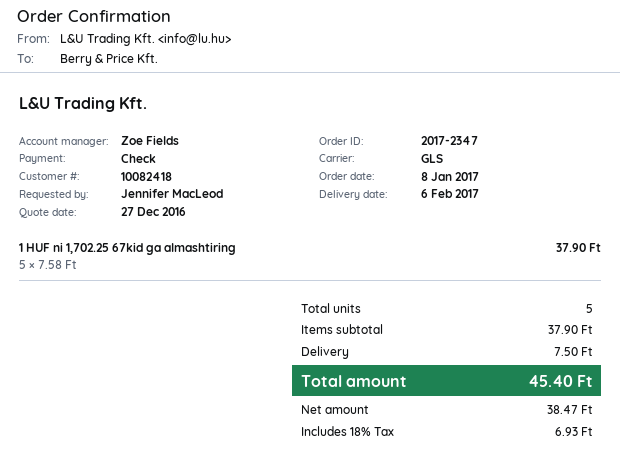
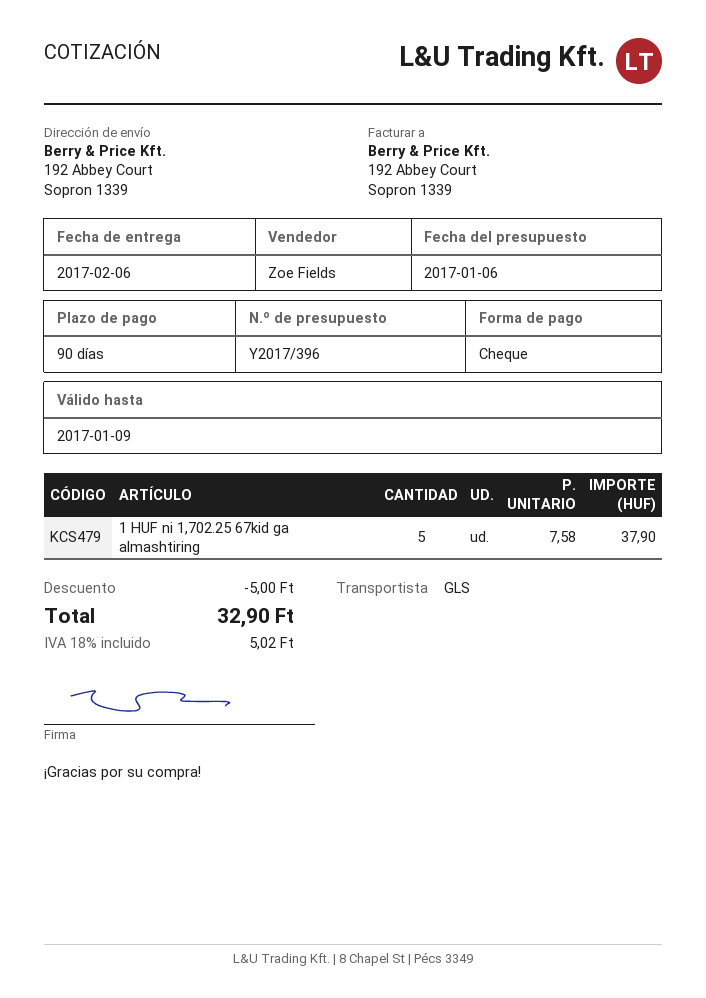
quote date: 2016-12-27 -> 2017-01-06
discount: none -> 5.00
shipping: 7.50 -> none
tax: 18% = 6.93 -> 18% = 5.02
total: 45.40 -> 32.90

